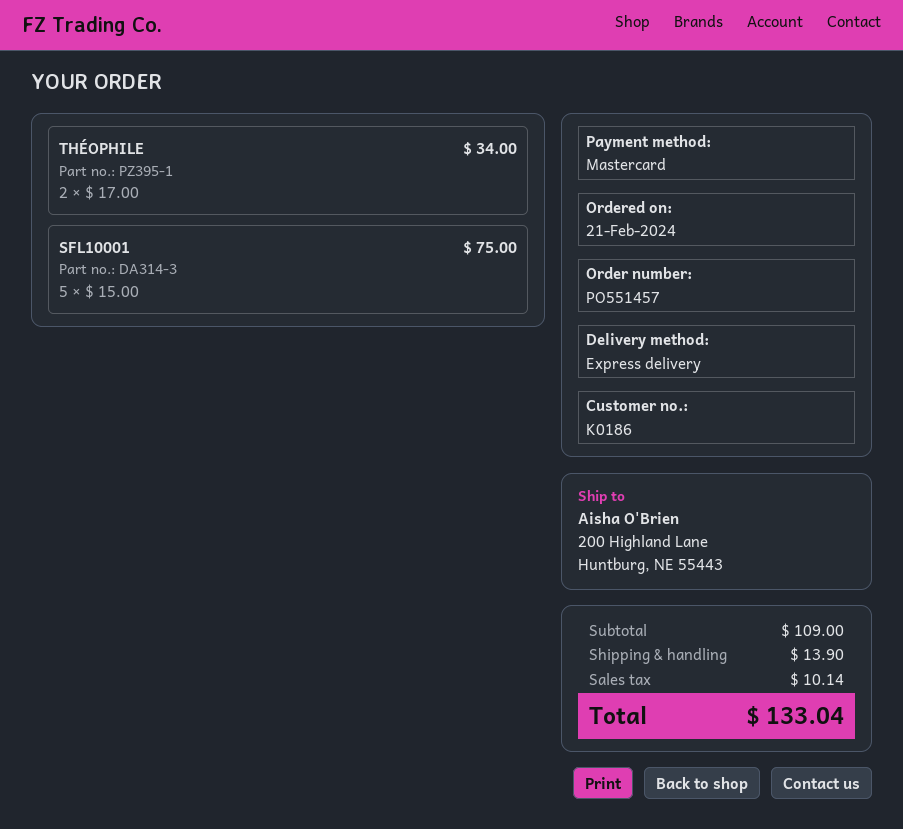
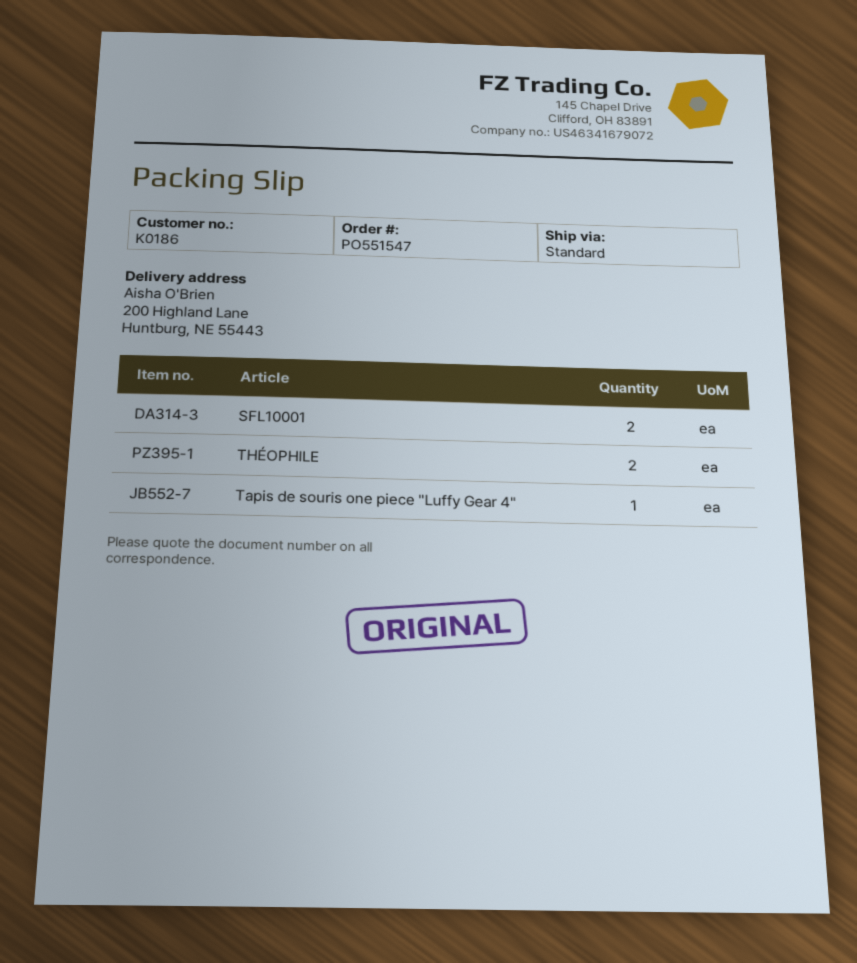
order number: PO551457 -> PO551547
shipping method: express -> standard
SFL10001: 5 -> 2
Tapis de souris one piece "Luffy Gear 4": none -> 1

